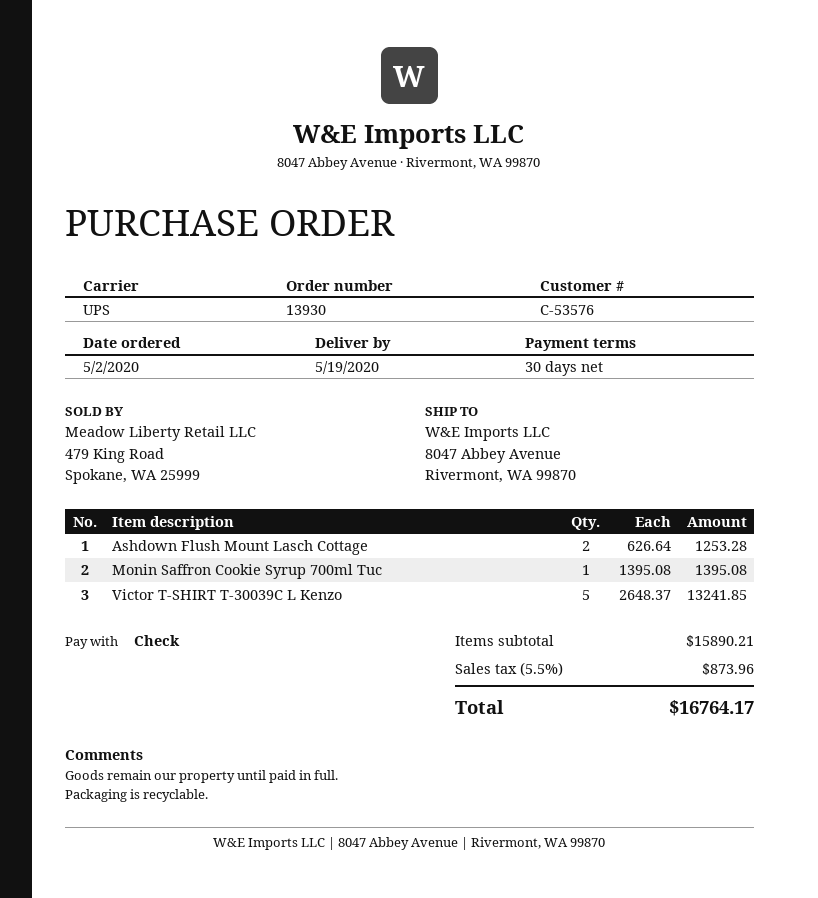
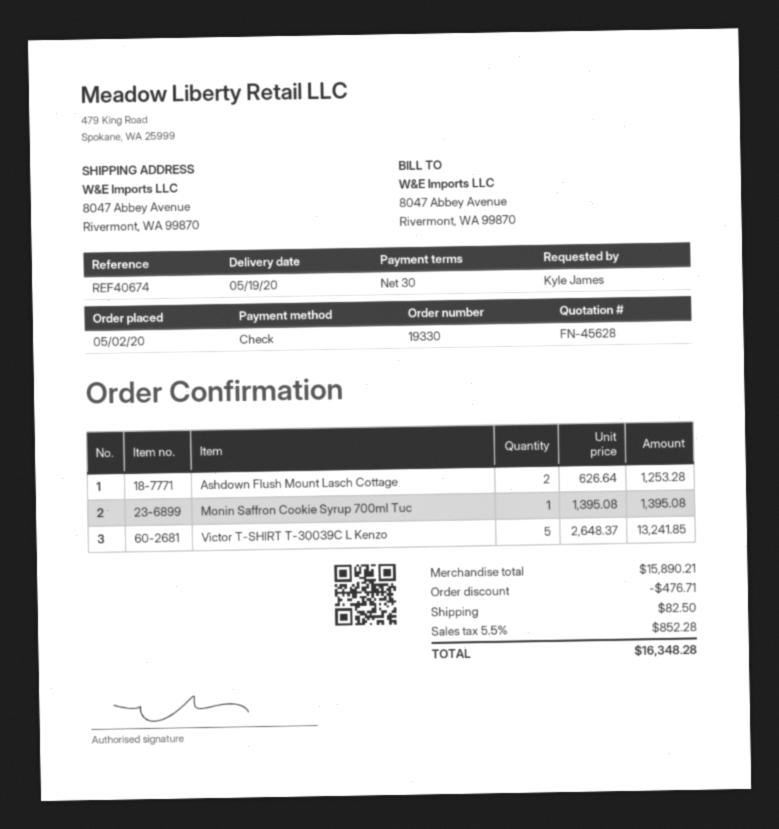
order number: 13930 -> 19330
discount: none -> 476.71
shipping: none -> 82.50
tax: 5.5% = 873.96 -> 5.5% = 852.28
total: 16764.17 -> 16348.28

